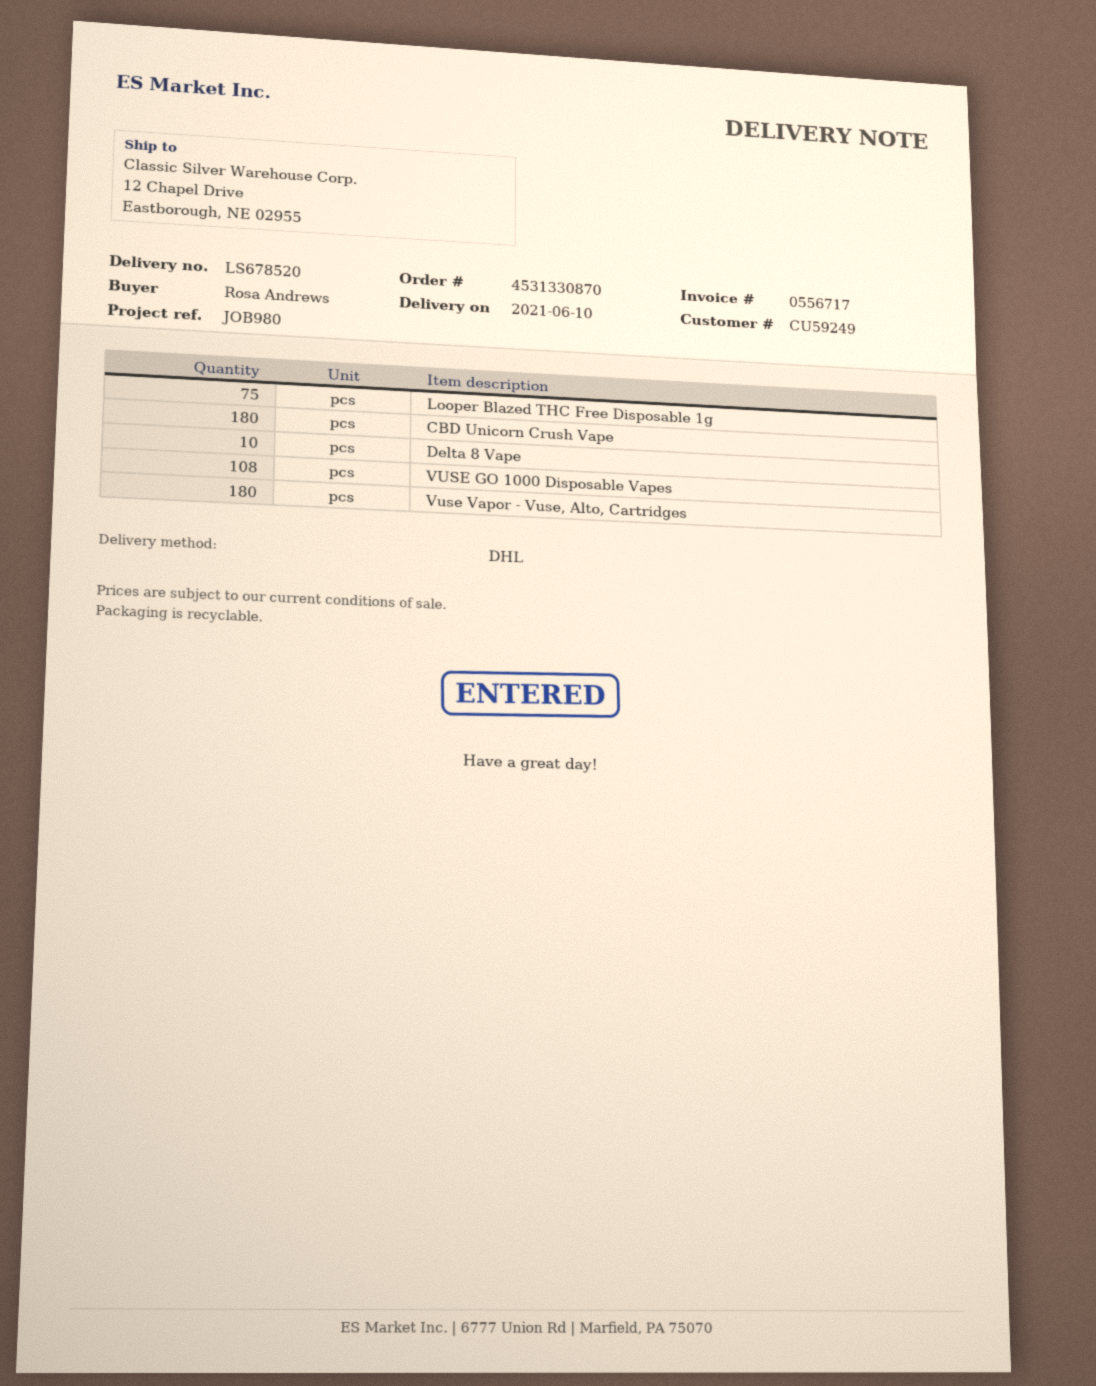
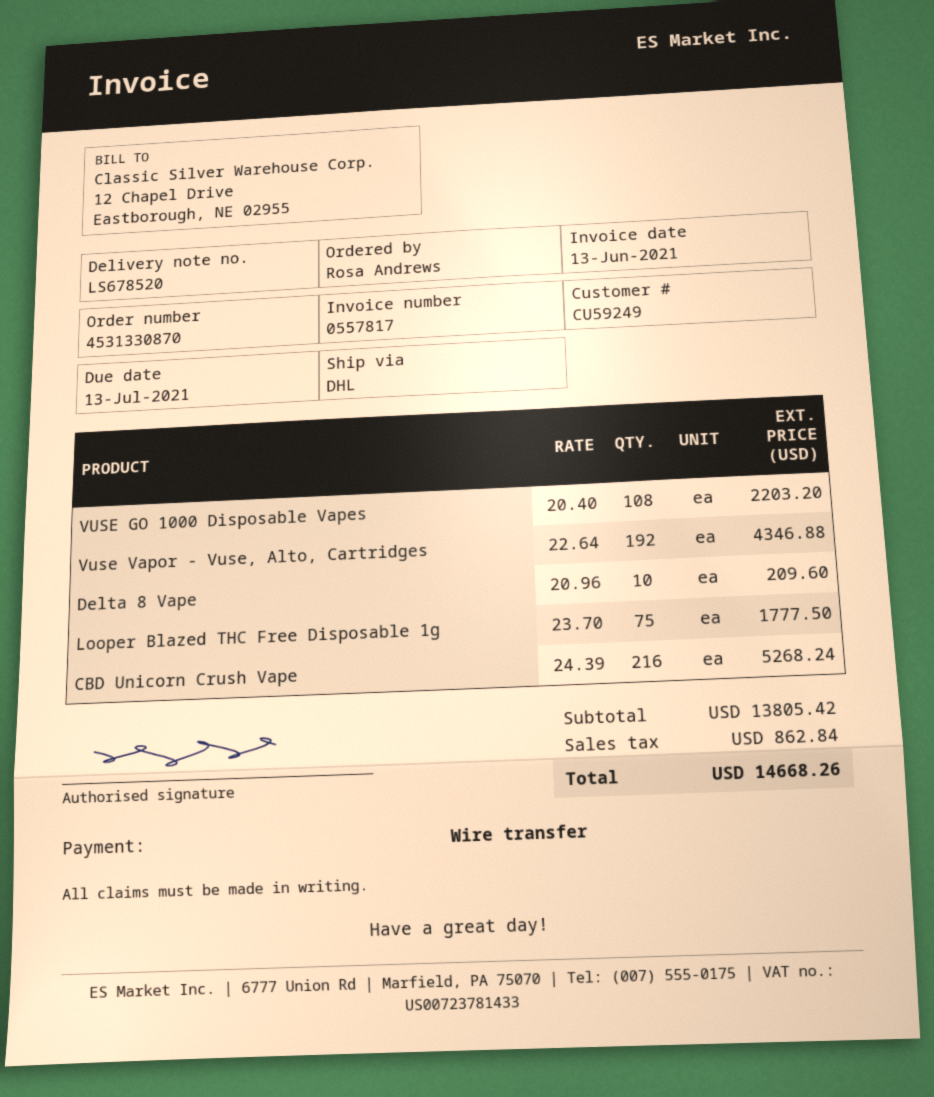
invoice number: 0556717 -> 0557817
CBD Unicorn Crush Vape: 180 -> 216
Vuse Vapor - Vuse, Alto, Cartridges: 180 -> 192

